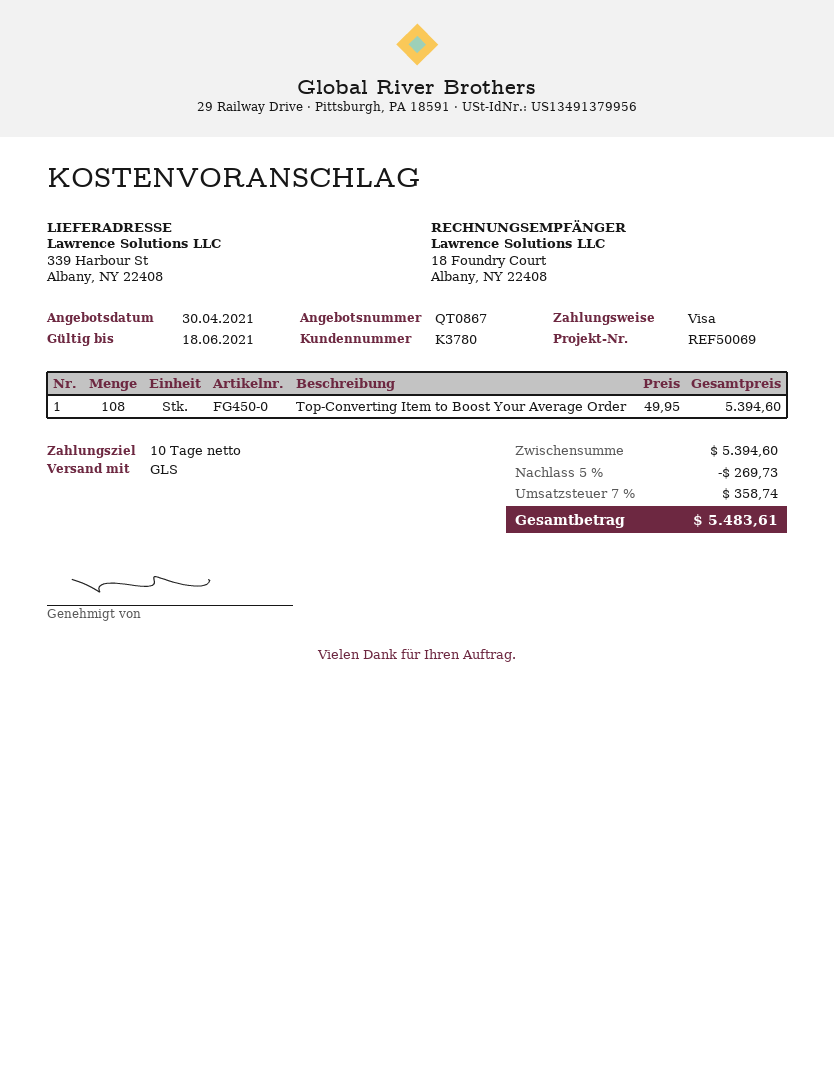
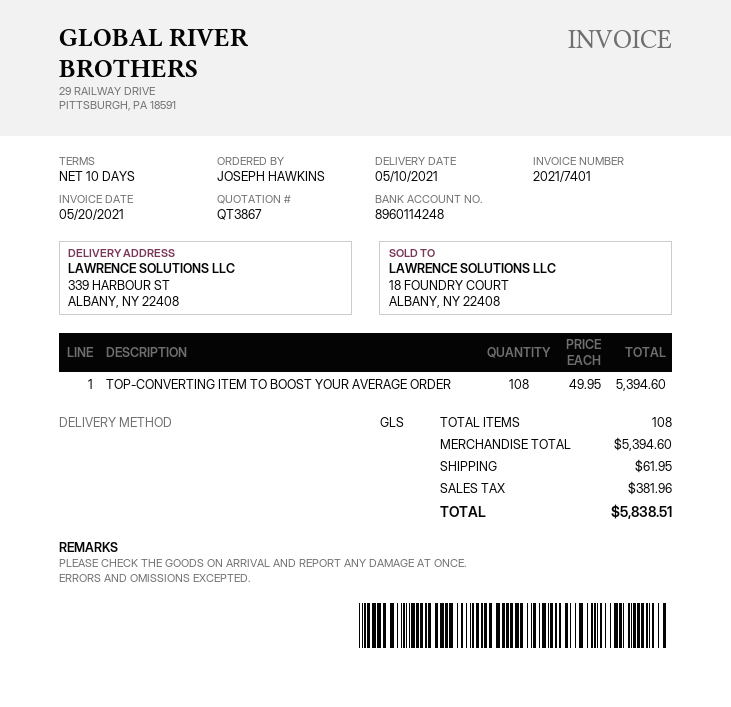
quote number: QT0867 -> QT3867
discount: 5% = 269.73 -> none
shipping: none -> 61.95
tax: 358.74 -> 381.96
total: 5483.61 -> 5838.51

